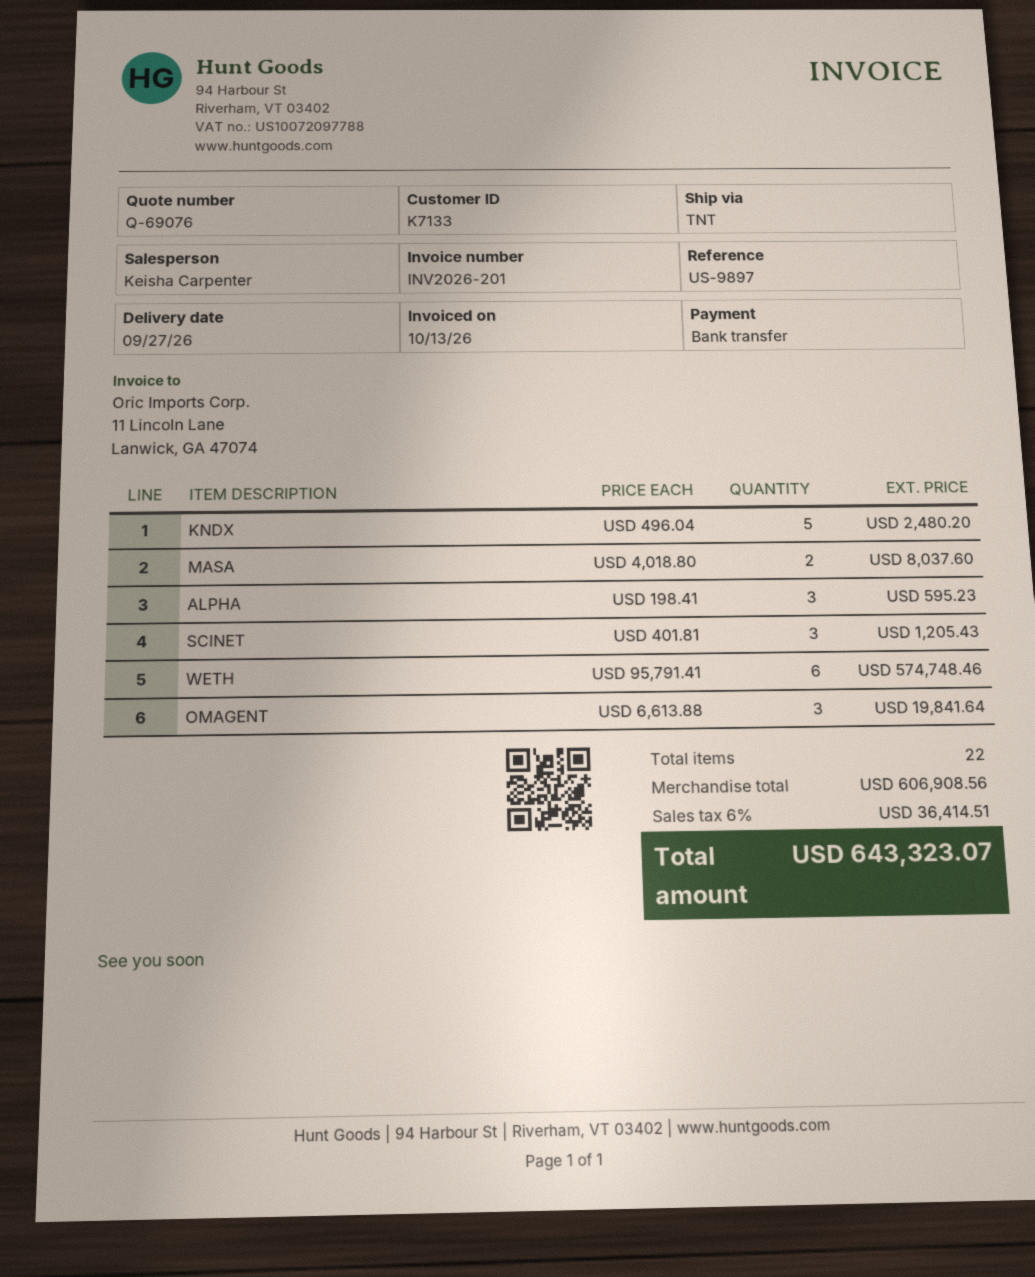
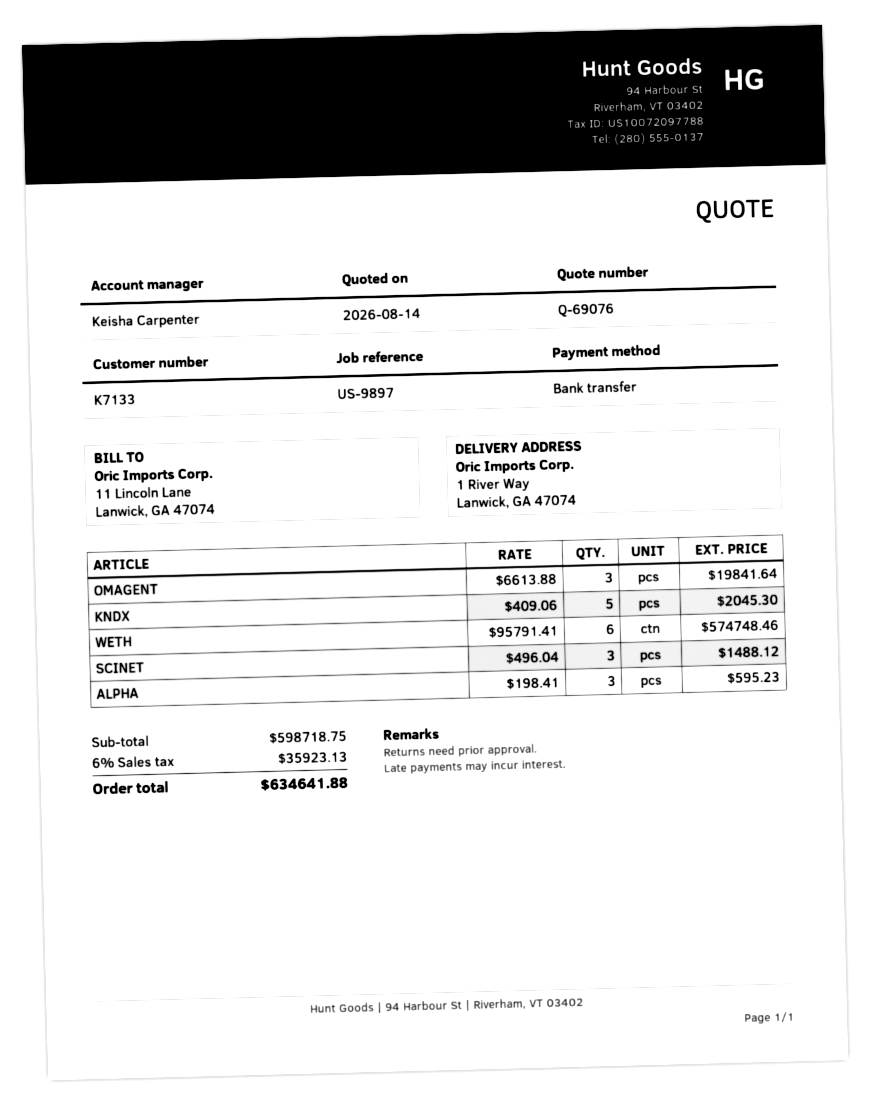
KNDX: 5 x 496.04 = 2480.20 -> 5 x 409.06 = 2045.30
MASA: 2 x 4018.80 = 8037.60 -> none
SCINET: 3 x 401.81 = 1205.43 -> 3 x 496.04 = 1488.12
subtotal: 606908.56 -> 598718.75
tax: 6% = 36414.51 -> 6% = 35923.13
total: 643323.07 -> 634641.88

